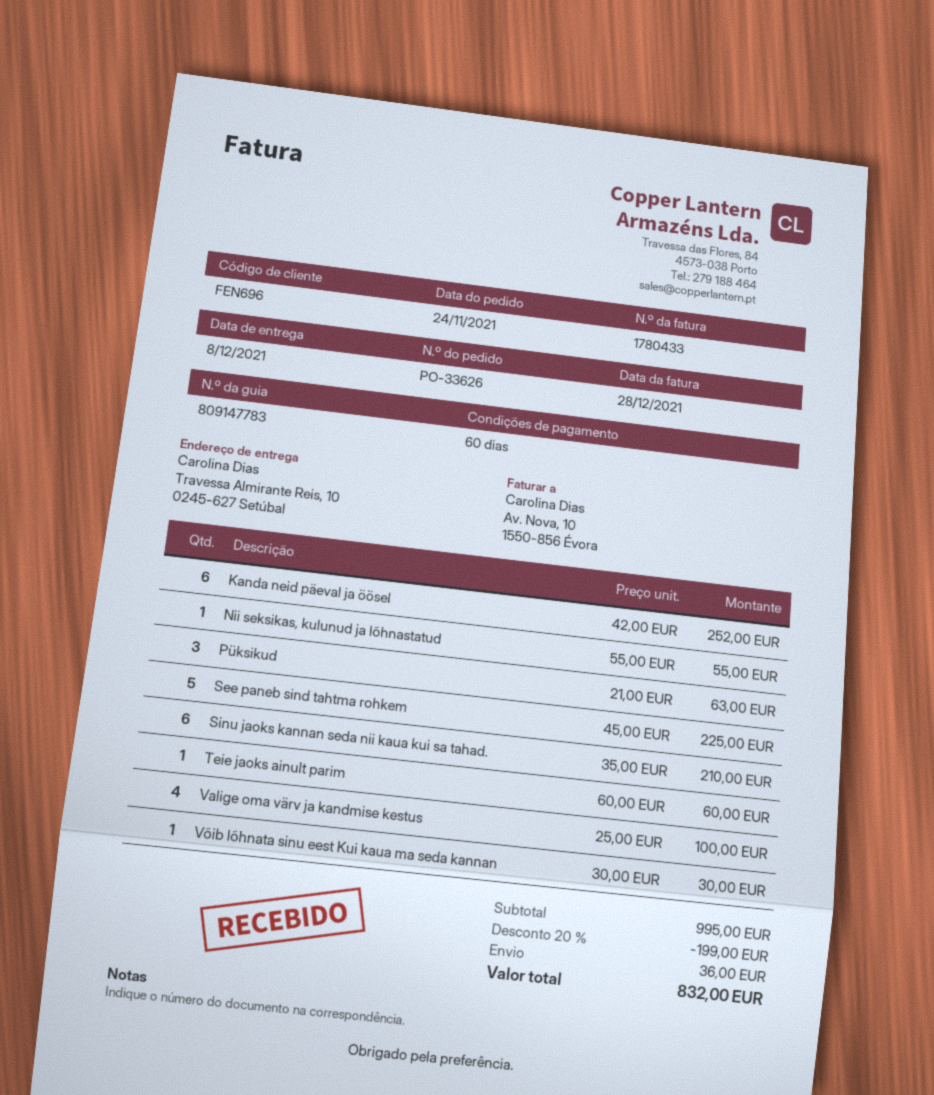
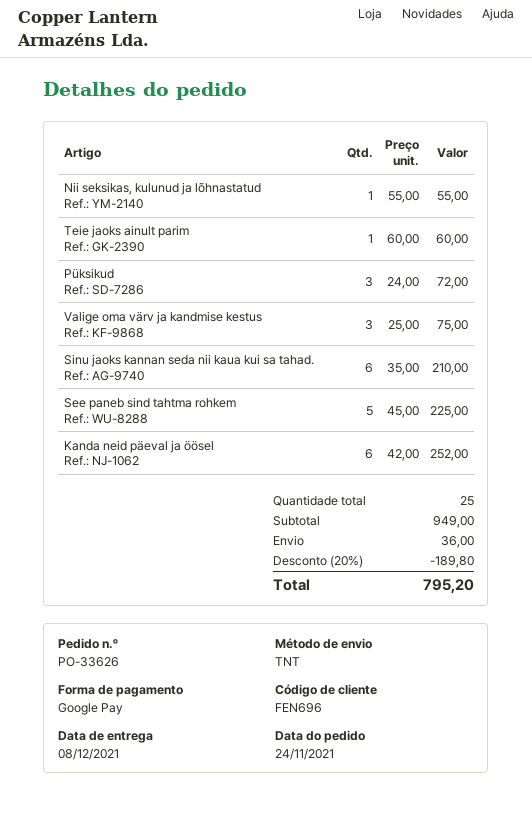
Püksikud: 3 x 21.00 = 63.00 -> 3 x 24.00 = 72.00
Valige oma värv ja kandmise kestus: 4 x 25.00 = 100.00 -> 3 x 25.00 = 75.00
Võib lõhnata sinu eest Kui kaua ma seda kannan: 1 x 30.00 = 30.00 -> none
subtotal: 995.00 -> 949.00
discount: 20% = 199.00 -> 20% = 189.80
total: 832.00 -> 795.20

